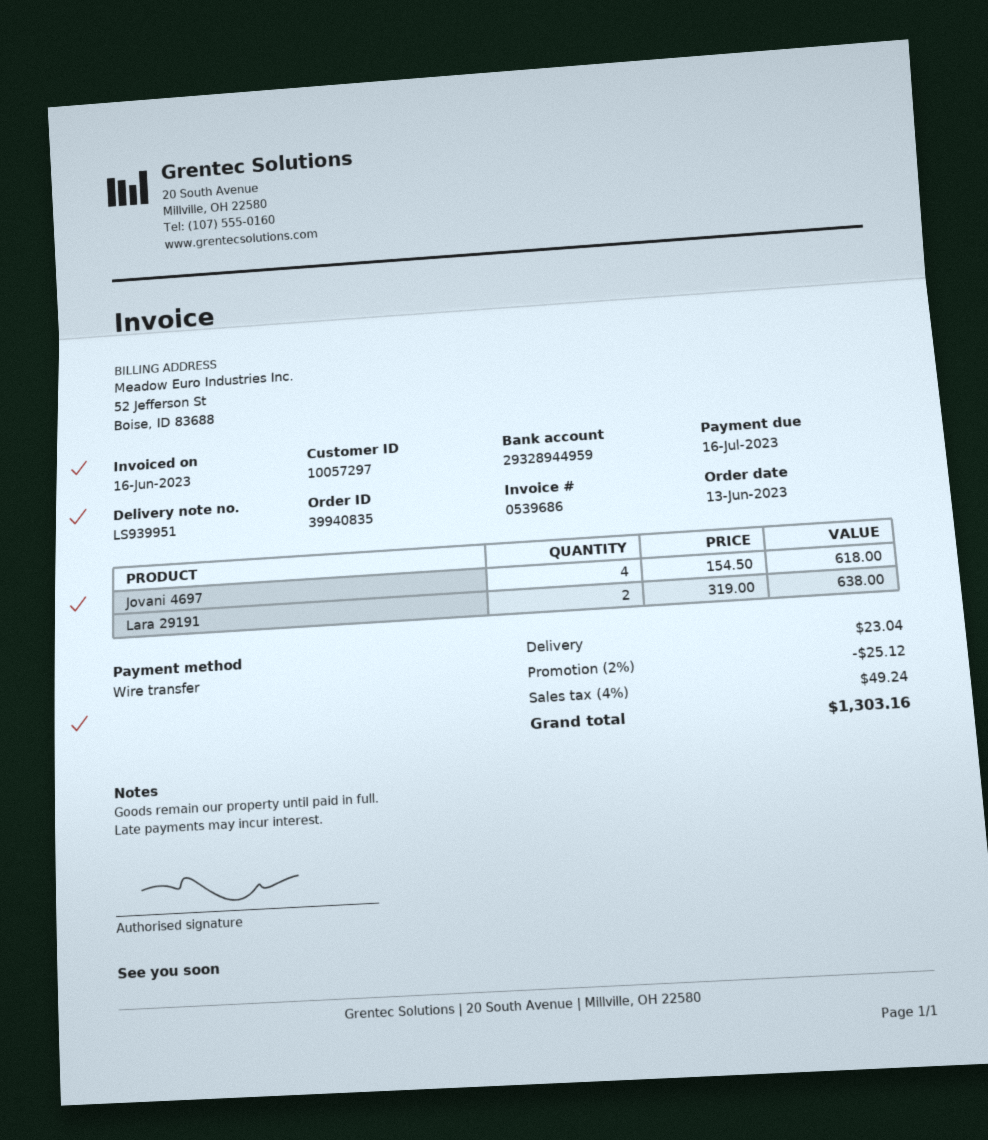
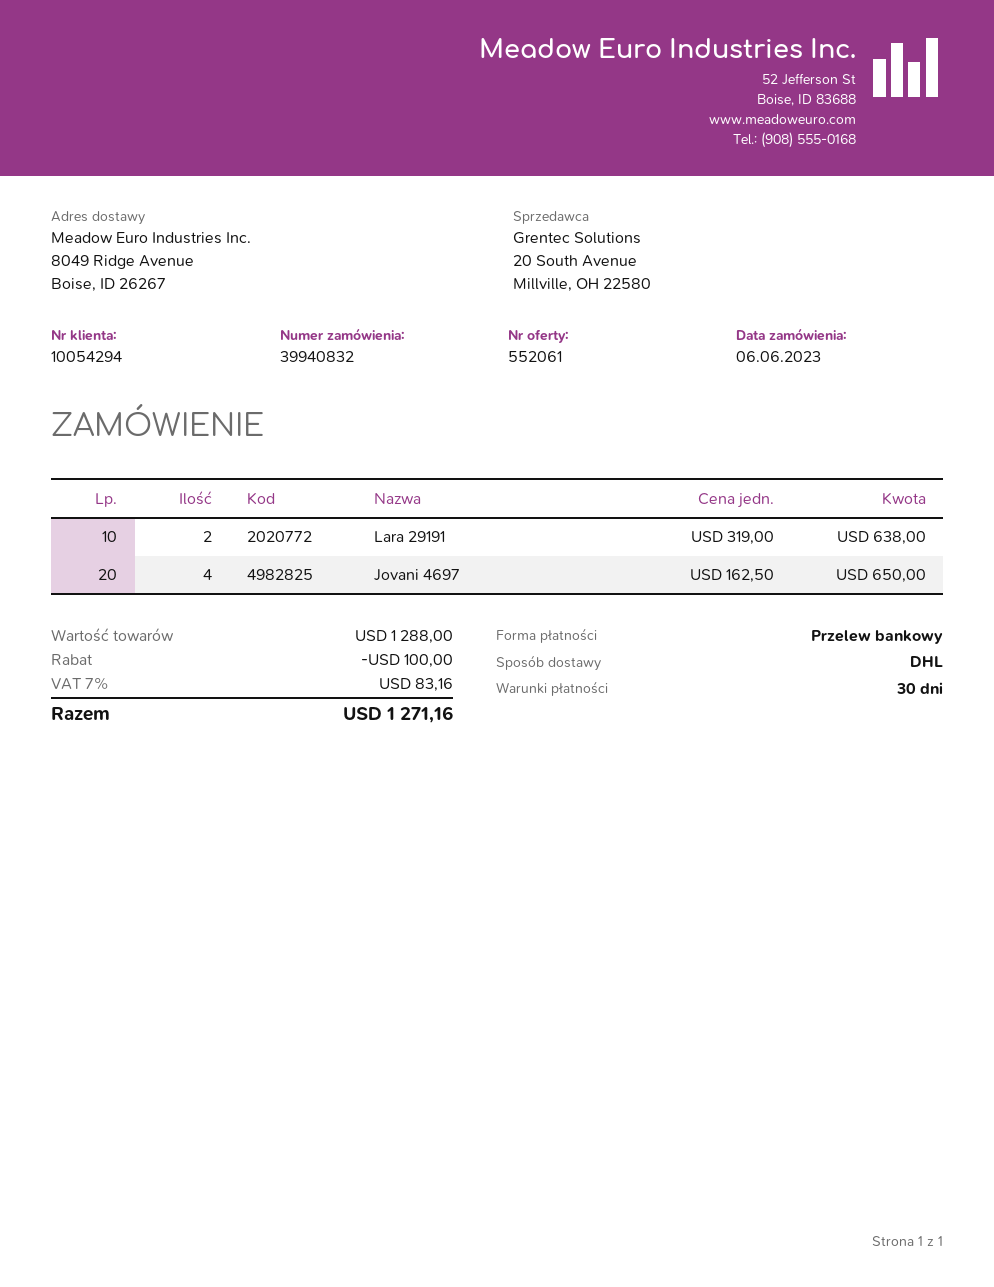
order number: 39940835 -> 39940832
order date: 2023-06-13 -> 2023-06-06
customer number: 10057297 -> 10054294
Jovani 4697: 4 x 154.50 = 618.00 -> 4 x 162.50 = 650.00
discount: 25.12 -> 100.00
shipping: 23.04 -> none
tax: 4% = 49.24 -> 7% = 83.16
total: 1303.16 -> 1271.16

